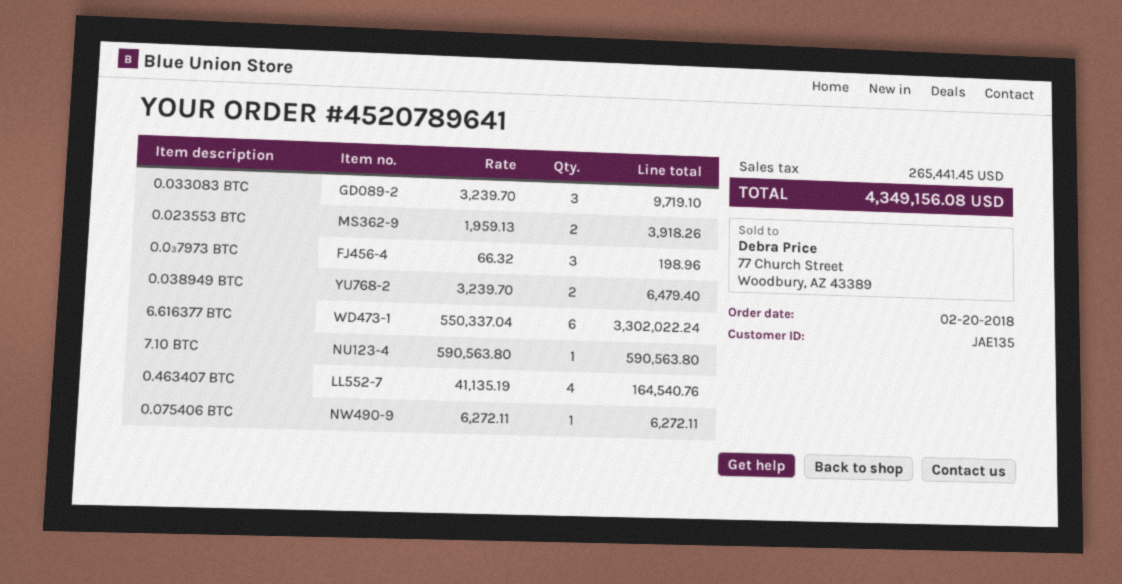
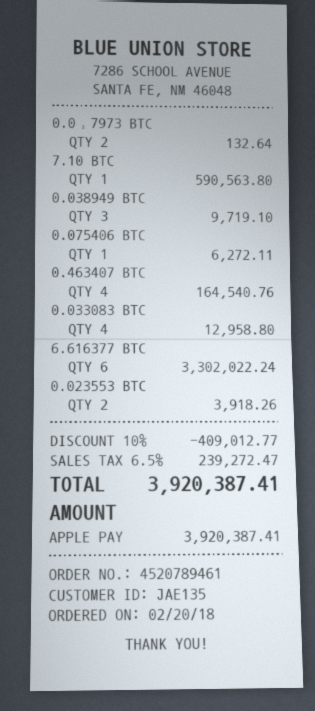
order number: 4520789641 -> 4520789461
0.033083 BTC: 3 for 9719.10 -> 4 for 12958.80
0.0₃7973 BTC: 3 for 198.96 -> 2 for 132.64
0.038949 BTC: 2 for 6479.40 -> 3 for 9719.10
discount: none -> 10% = 409012.77
tax: 265441.45 -> 239272.47
total: 4349156.08 -> 3920387.41

